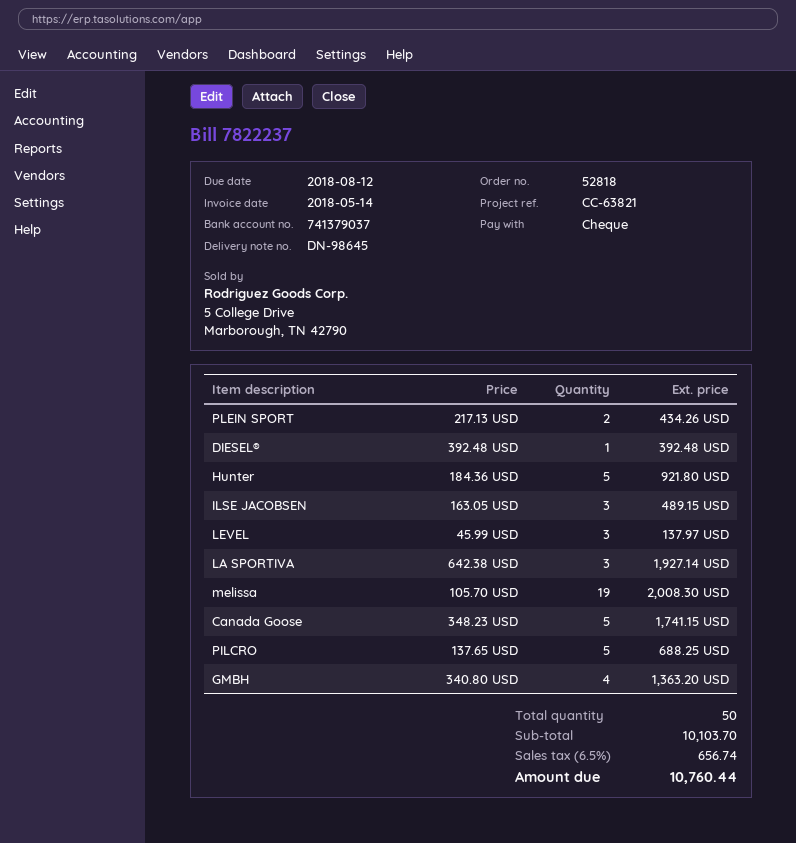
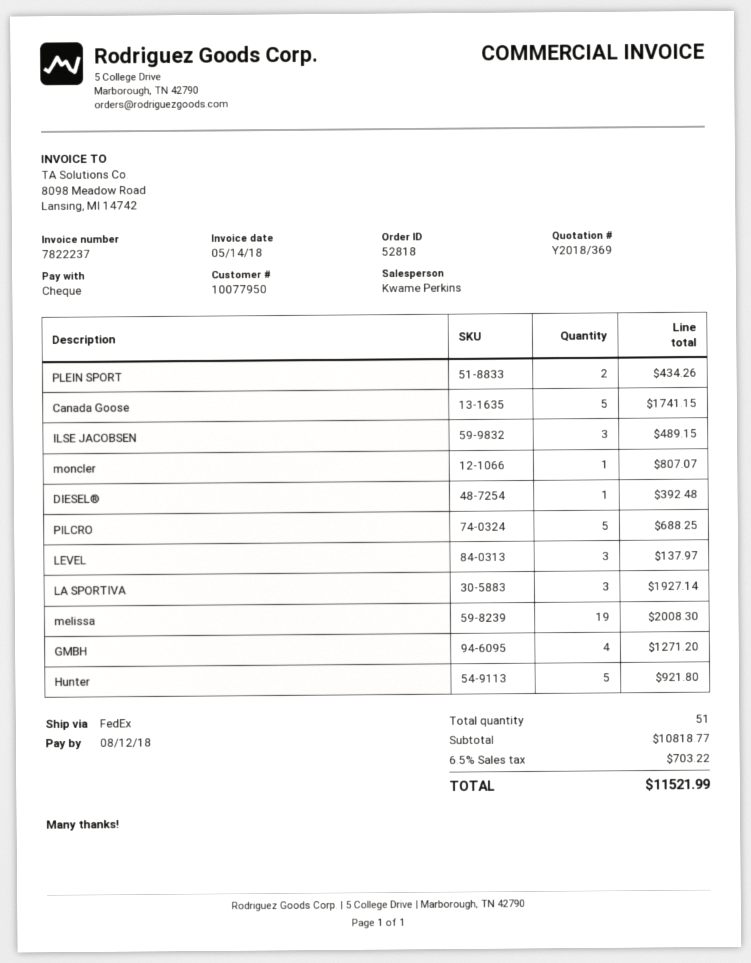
GMBH: 4 for 1363.20 -> 4 for 1271.20
moncler: none -> 1 for 807.07
total quantity: 50 -> 51
subtotal: 10103.70 -> 10818.77
tax: 6.5% = 656.74 -> 6.5% = 703.22
total: 10760.44 -> 11521.99

